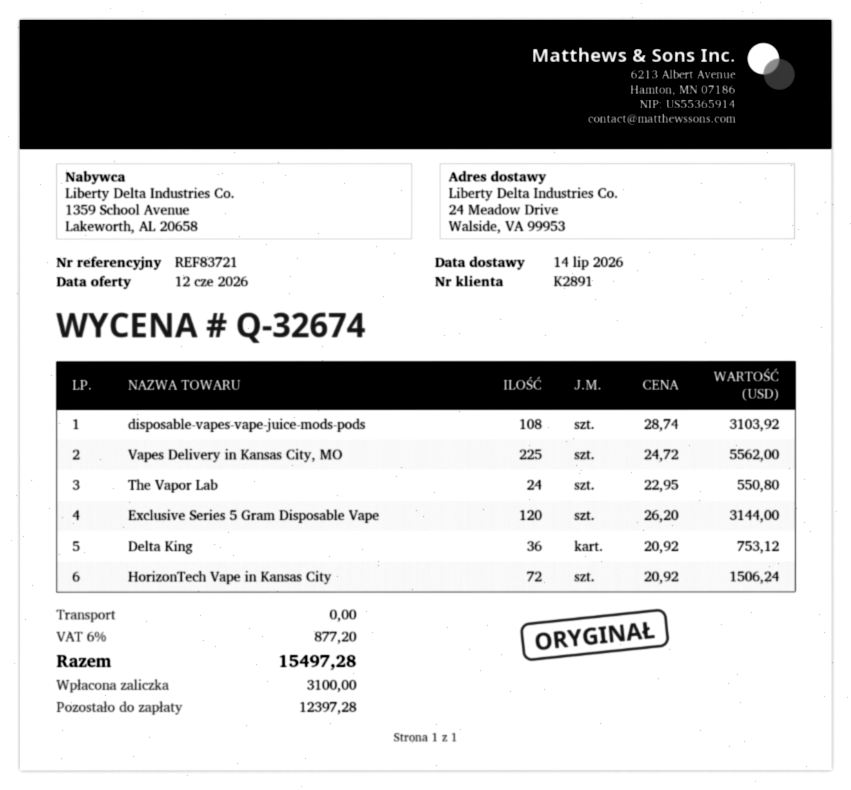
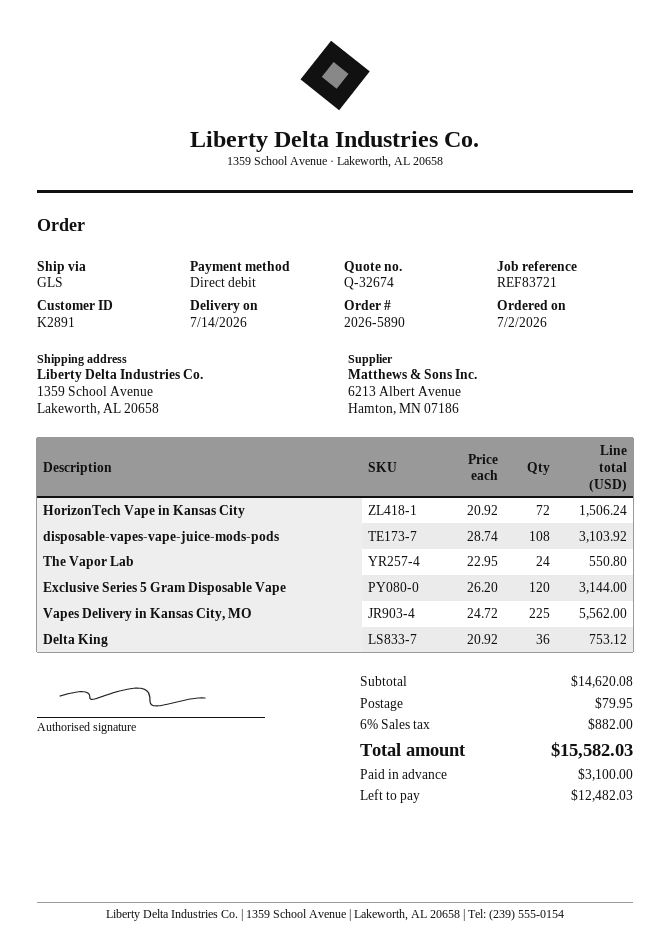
ship to: 24 Meadow Drive, Walside, VA 99953 -> 1359 School Avenue, Lakeworth, AL 20658
shipping: 0.00 -> 79.95
tax: 6% = 877.20 -> 6% = 882.00
total: 15497.28 -> 15582.03
balance: 12397.28 -> 12482.03

